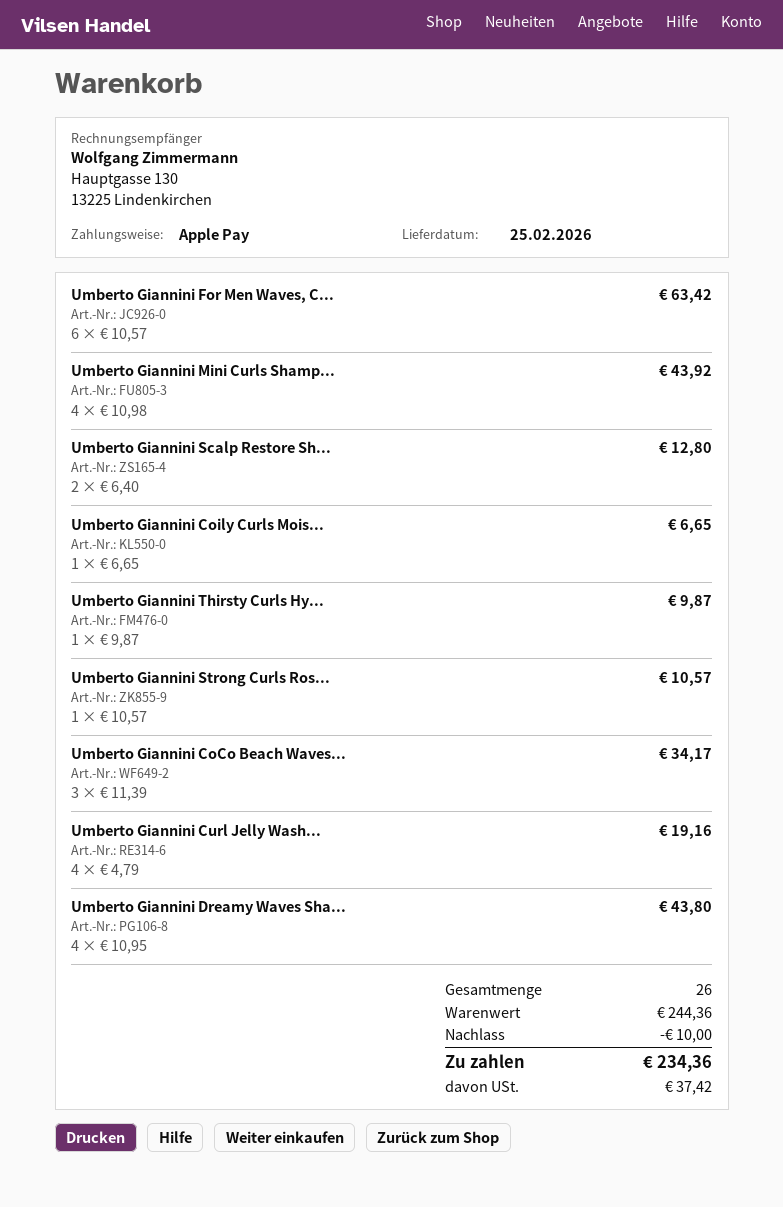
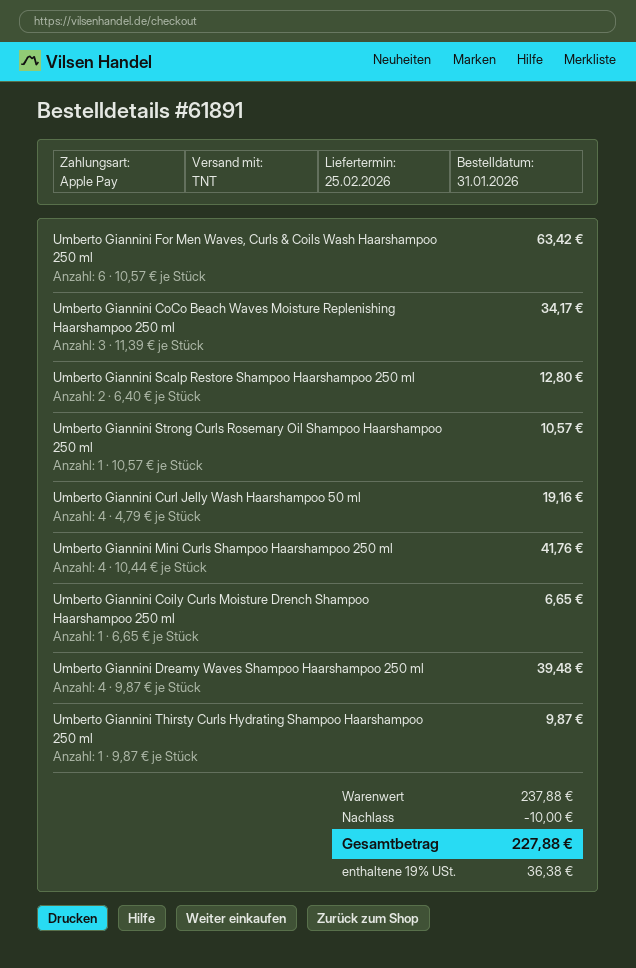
Umberto Giannini Mini Curls Shamp...: 4 x 10.98 = 43.92 -> 4 x 10.44 = 41.76
Umberto Giannini Dreamy Waves Sha...: 4 x 10.95 = 43.80 -> 4 x 9.87 = 39.48
subtotal: 244.36 -> 237.88
tax: 37.42 -> 36.38
total: 234.36 -> 227.88

